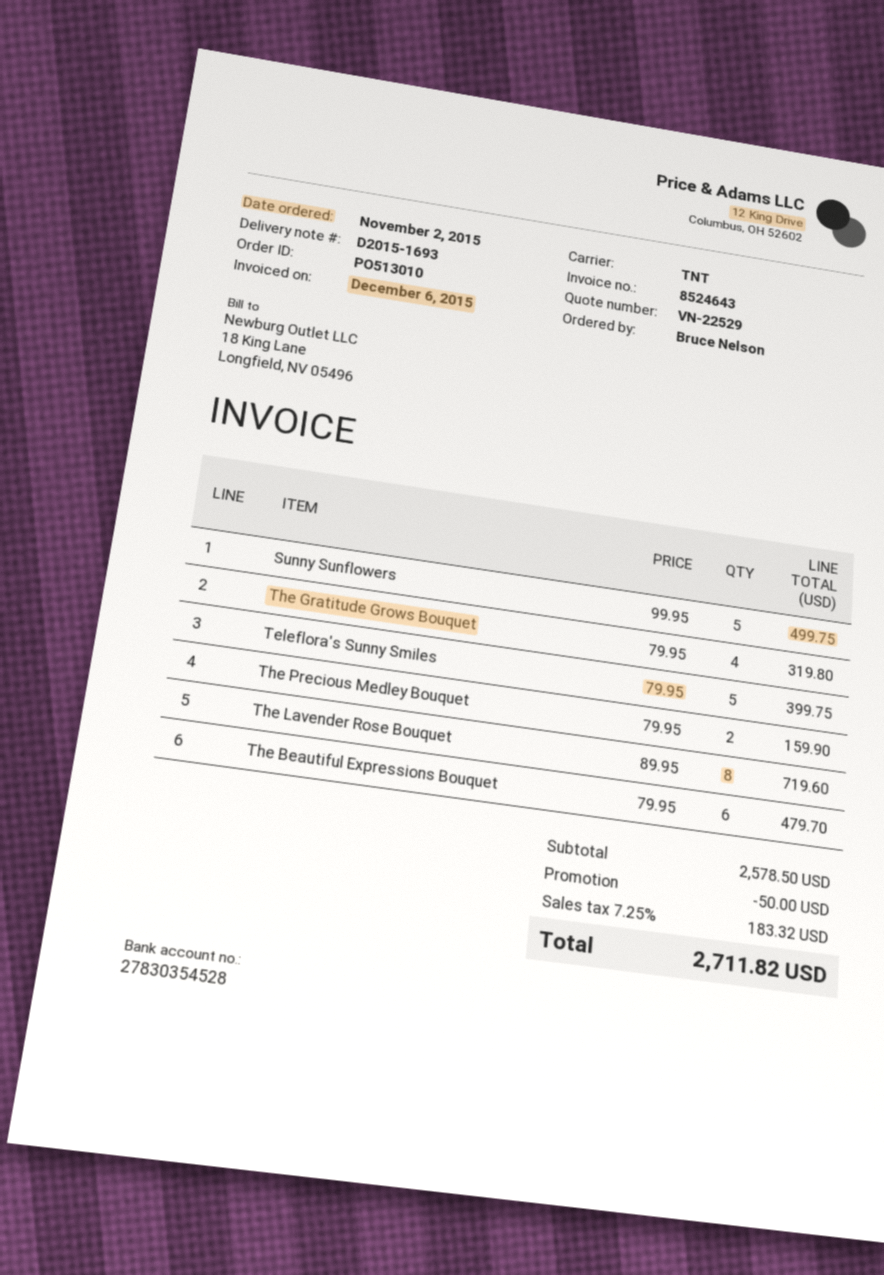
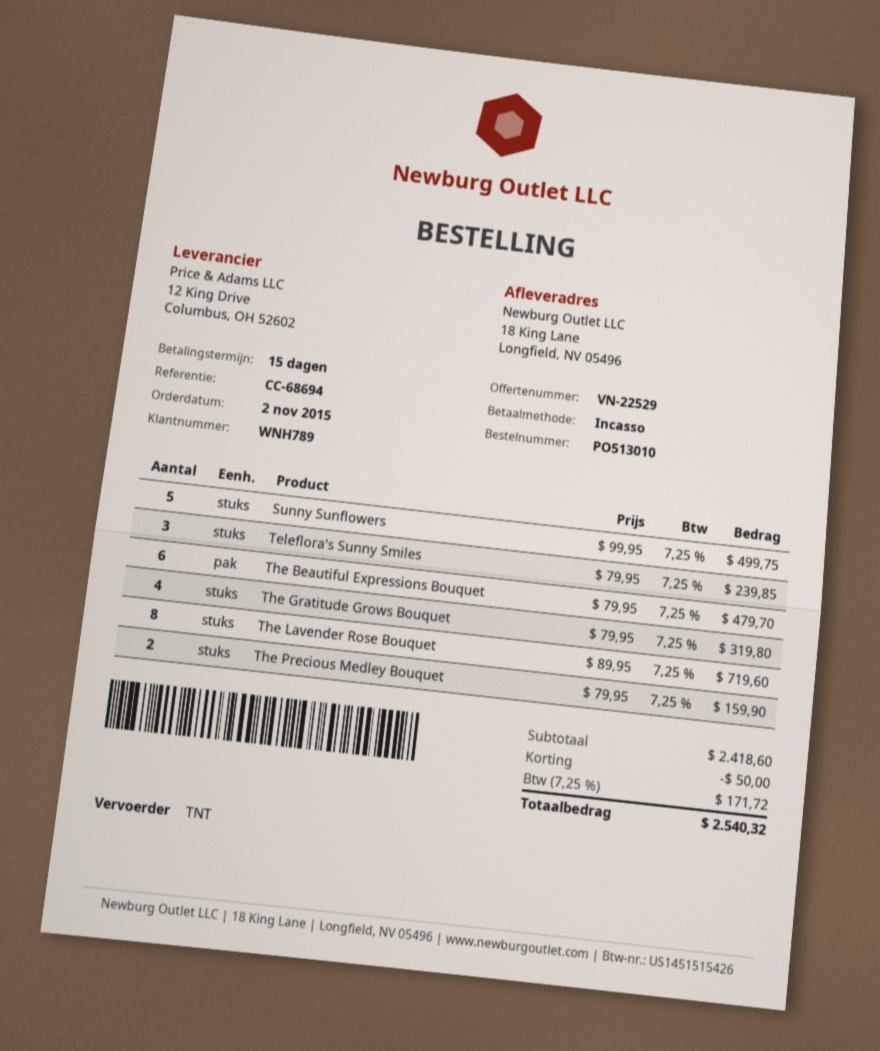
Teleflora's Sunny Smiles: 5 x 79.95 = 399.75 -> 3 x 79.95 = 239.85
subtotal: 2578.50 -> 2418.60
tax: 7.25% = 183.32 -> 7.25% = 171.72
total: 2711.82 -> 2540.32

